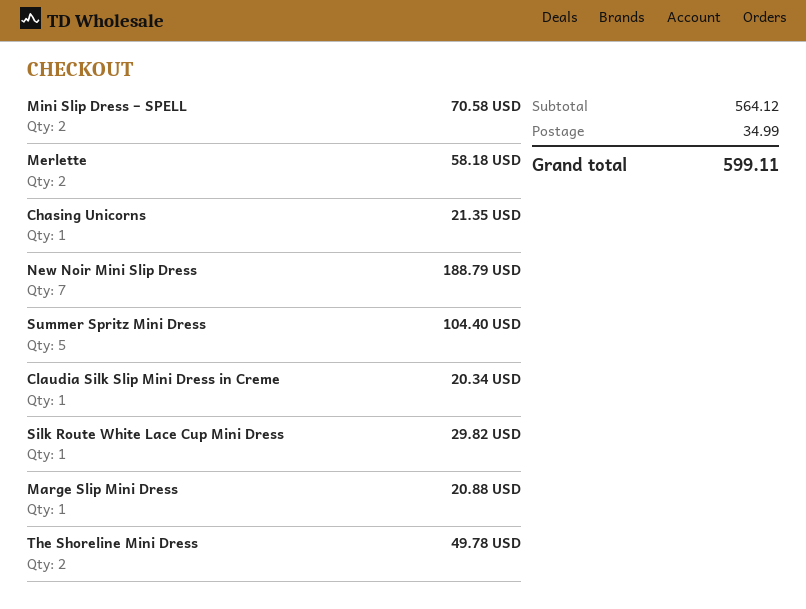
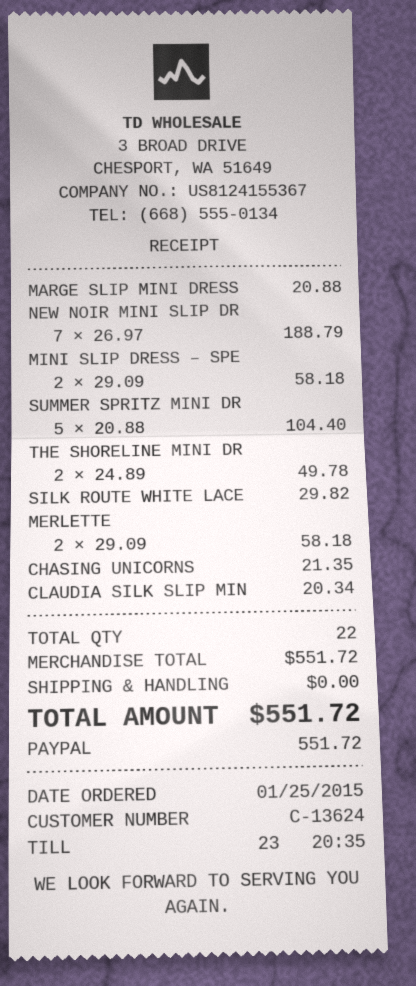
Mini Slip Dress – SPELL: 2 for 70.58 -> 2 for 58.18
subtotal: 564.12 -> 551.72
shipping: 34.99 -> 0.00
total: 599.11 -> 551.72

